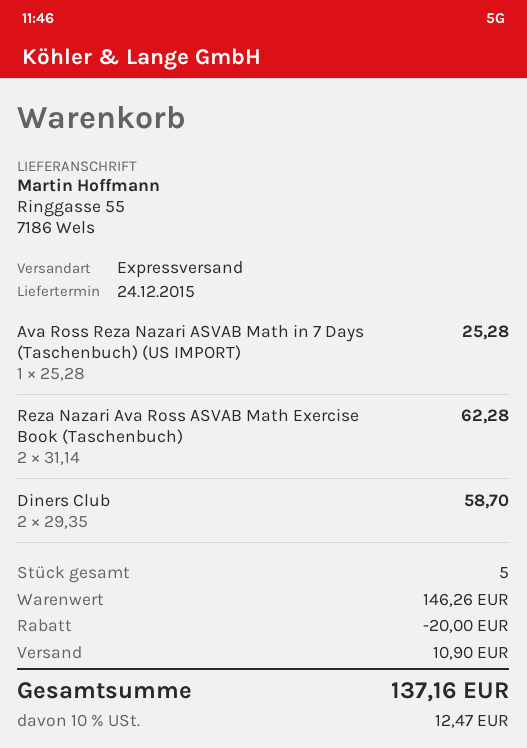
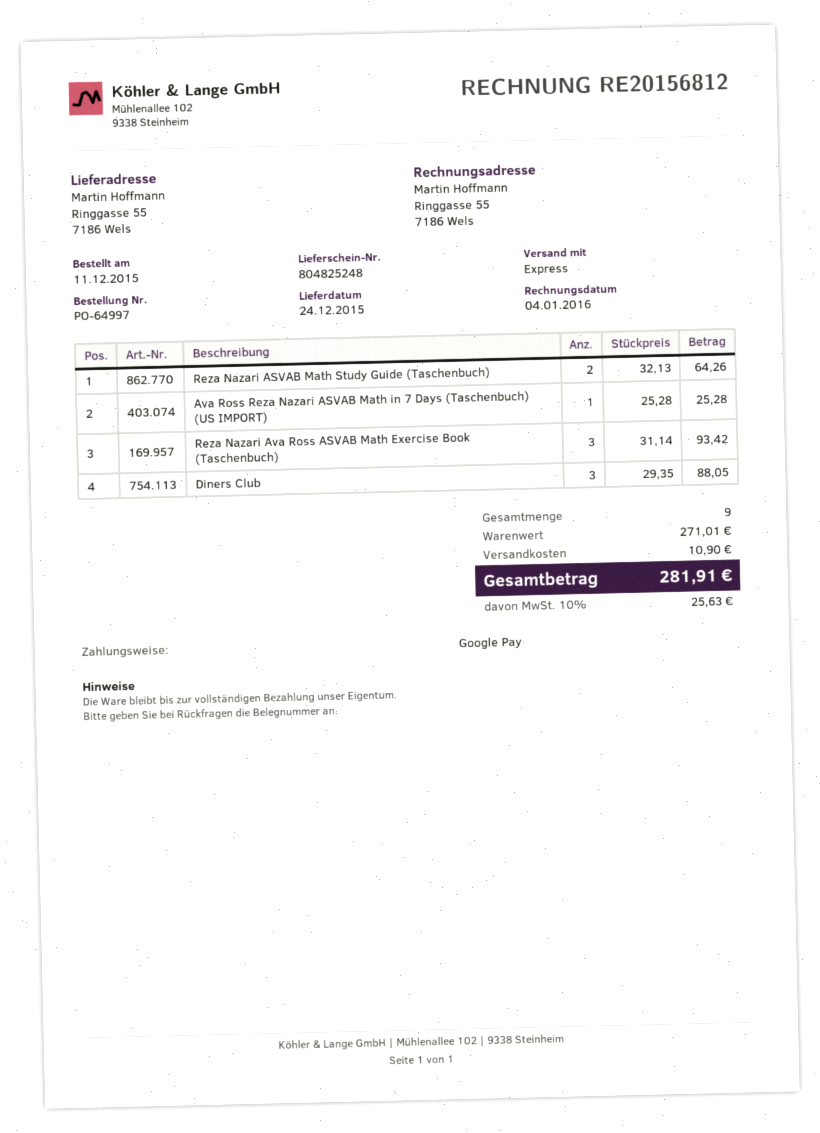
Reza Nazari Ava Ross ASVAB Math Exercise Book (Taschenbuch): 2 x 31.14 = 62.28 -> 3 x 31.14 = 93.42
Diners Club: 2 x 29.35 = 58.70 -> 3 x 29.35 = 88.05
Reza Nazari ASVAB Math Study Guide (Taschenbuch): none -> 2 x 32.13 = 64.26
total quantity: 5 -> 9
subtotal: 146.26 -> 271.01
discount: 20.00 -> none
tax: 10% = 12.47 -> 10% = 25.63
total: 137.16 -> 281.91

